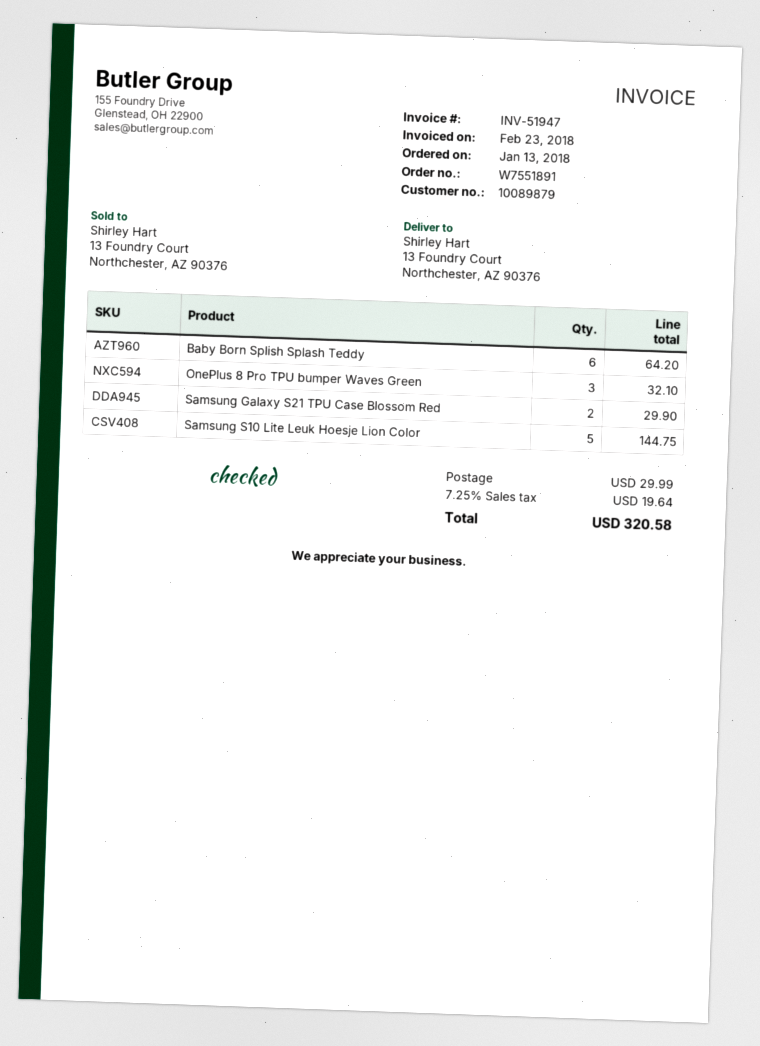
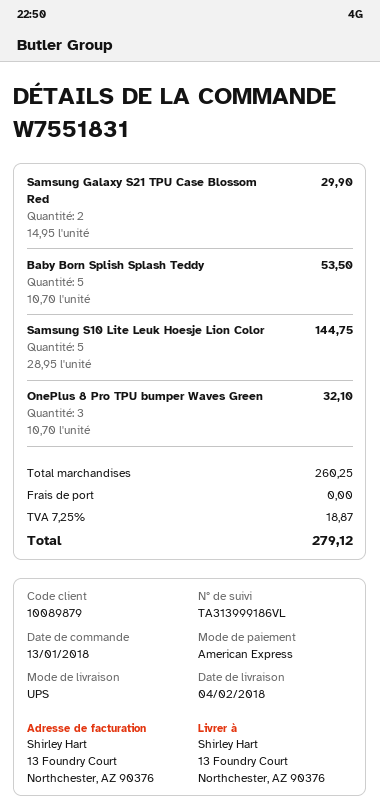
order number: W7551891 -> W7551831
Baby Born Splish Splash Teddy: 6 for 64.20 -> 5 for 53.50
shipping: 29.99 -> 0.00
tax: 7.25% = 19.64 -> 7.25% = 18.87
total: 320.58 -> 279.12

